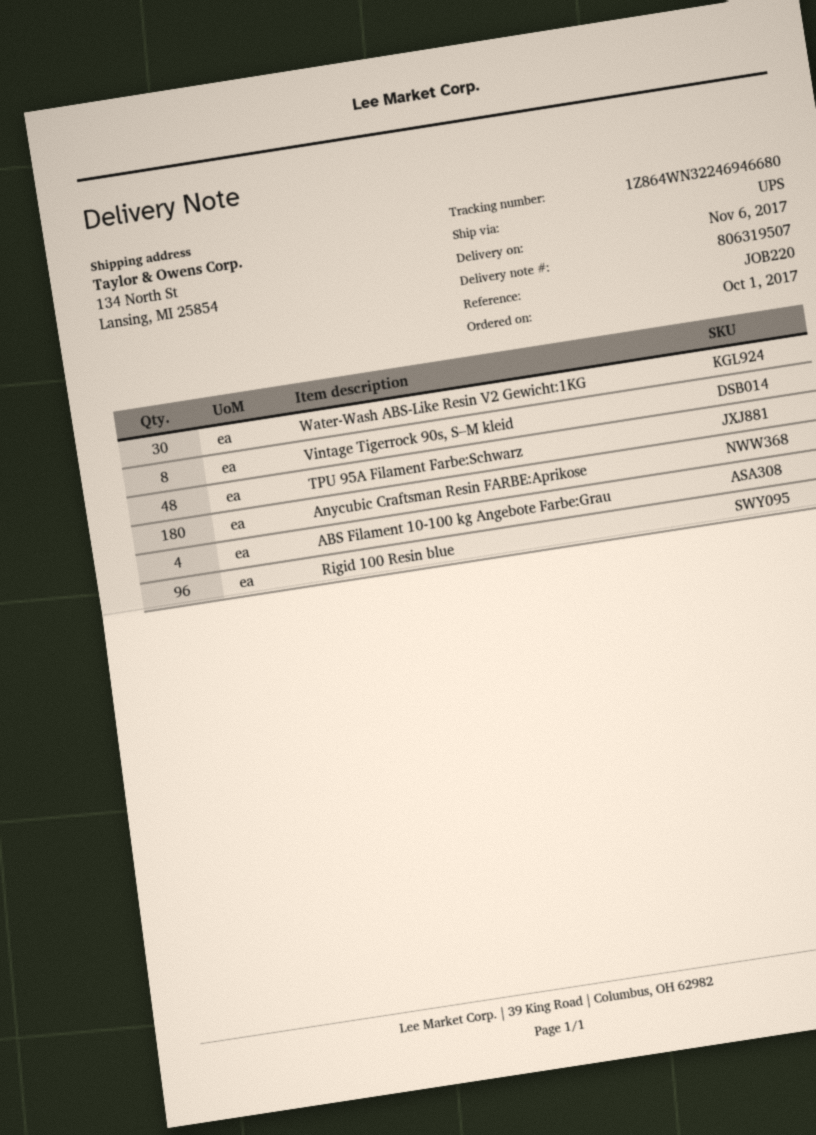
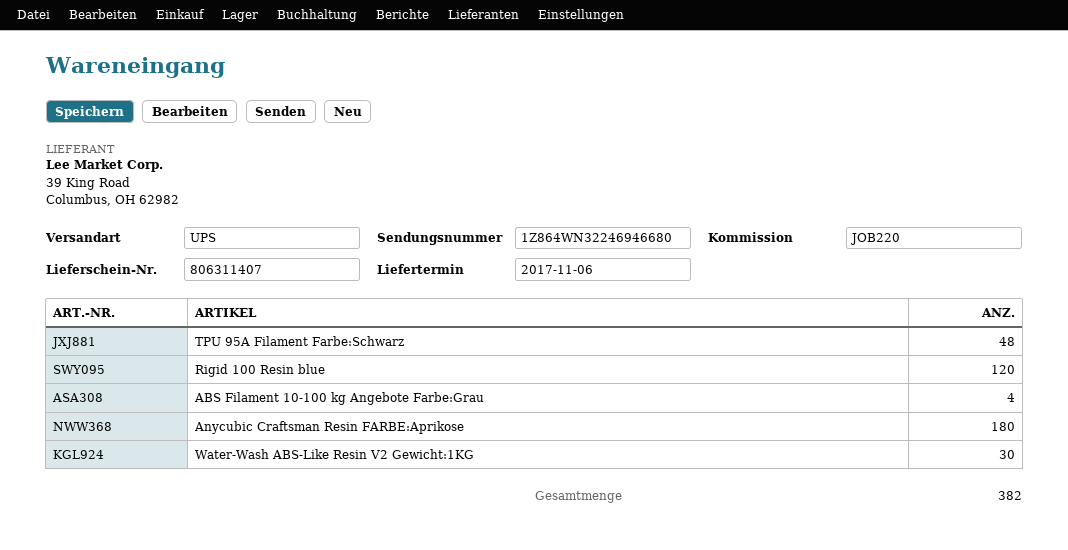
delivery note number: 806319507 -> 806311407
Vintage Tigerrock 90s, S–M kleid: 8 -> none
Rigid 100 Resin blue: 96 -> 120

